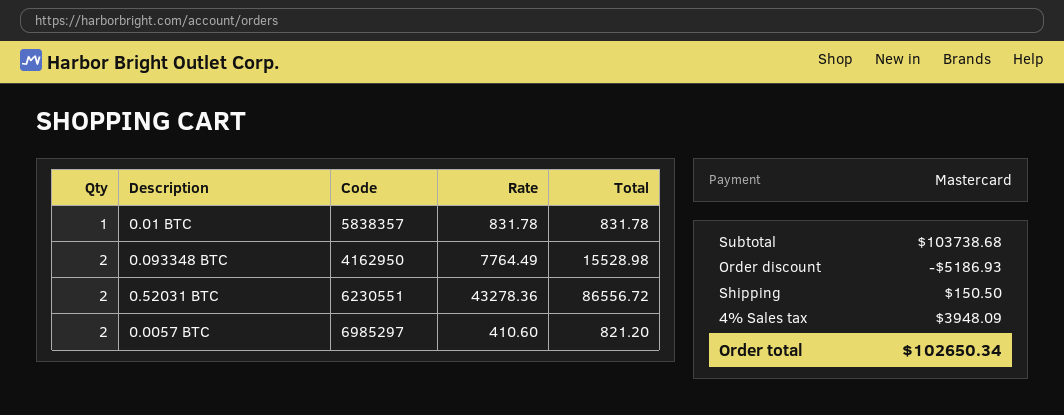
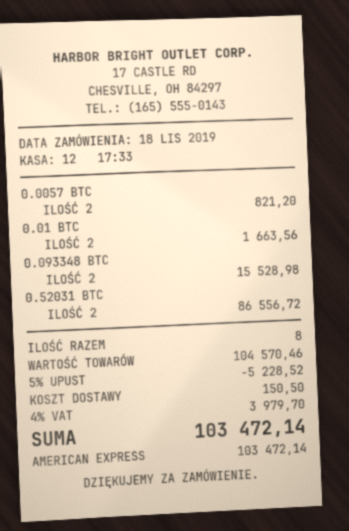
payment method: Mastercard -> American Express
0.01 BTC: 1 for 831.78 -> 2 for 1663.56
subtotal: 103738.68 -> 104570.46
discount: 5186.93 -> 5228.52
tax: 4% = 3948.09 -> 4% = 3979.70
total: 102650.34 -> 103472.14

